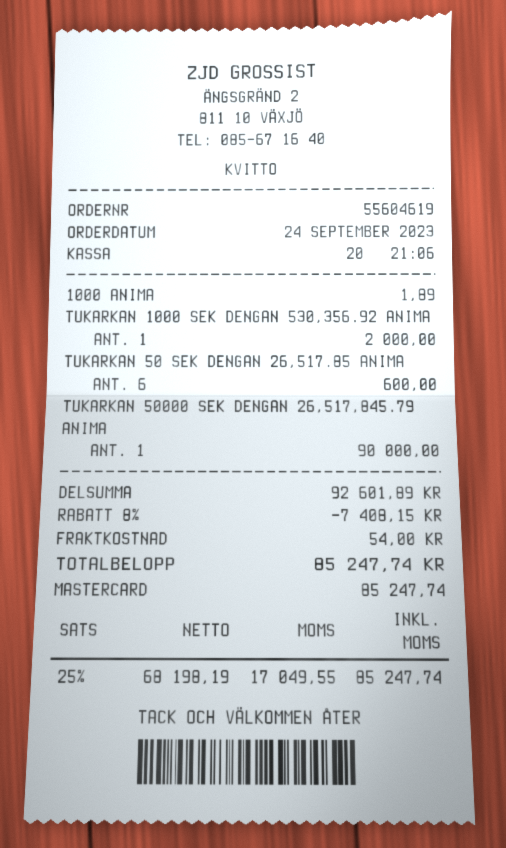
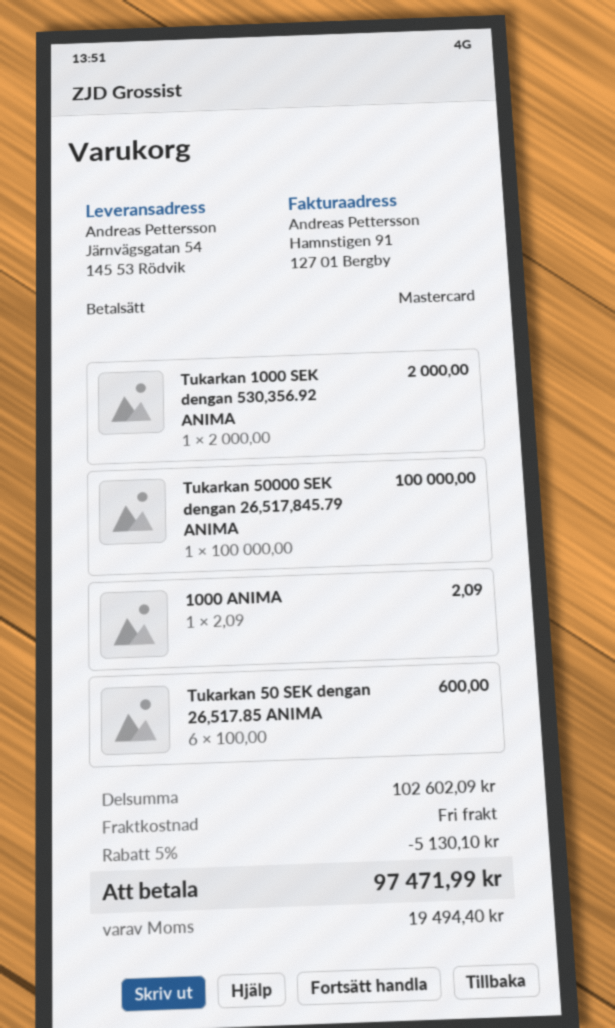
1000 ANIMA: 1 for 1.89 -> 1 for 2.09
TUKARKAN 50000 SEK DENGAN 26,517,845.79 ANIMA: 1 for 90000.00 -> 1 for 100000.00
subtotal: 92601.89 -> 102602.09
discount: 8% = 7408.15 -> 5% = 5130.10
shipping: 54.00 -> 0.00
tax: 17049.55 -> 19494.40
total: 85247.74 -> 97471.99

